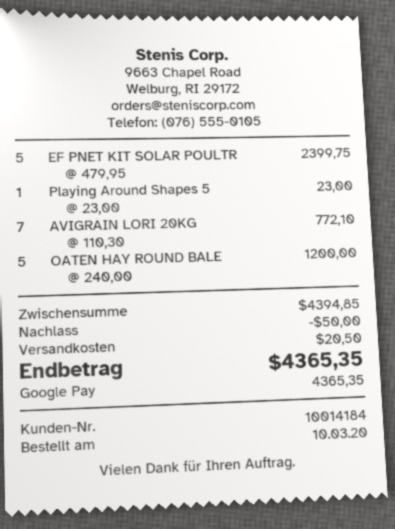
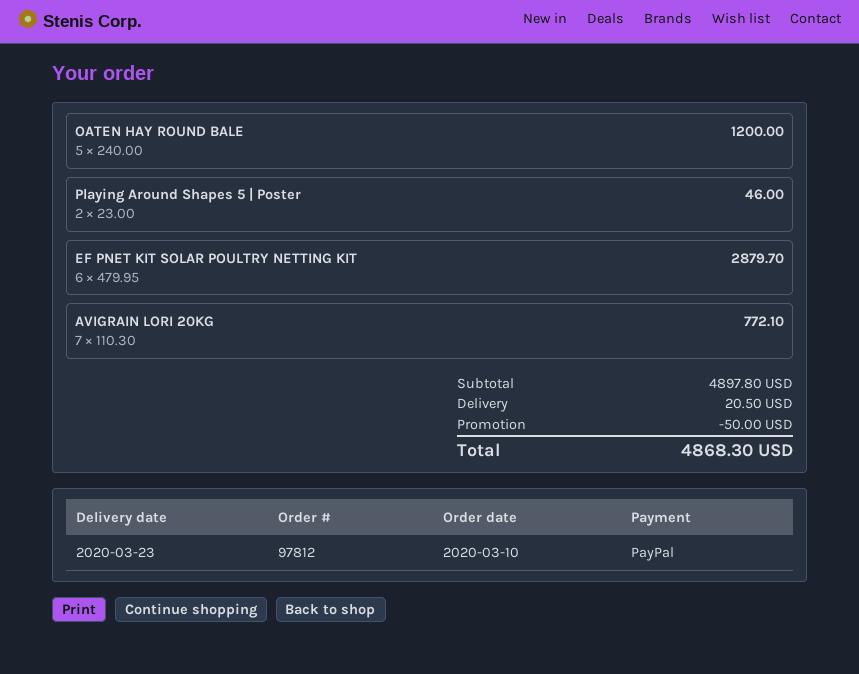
payment method: Google Pay -> PayPal
EF PNET KIT SOLAR POULTR: 5 x 479.95 = 2399.75 -> 6 x 479.95 = 2879.70
Playing Around Shapes 5: 1 x 23.00 = 23.00 -> 2 x 23.00 = 46.00
subtotal: 4394.85 -> 4897.80
total: 4365.35 -> 4868.30

